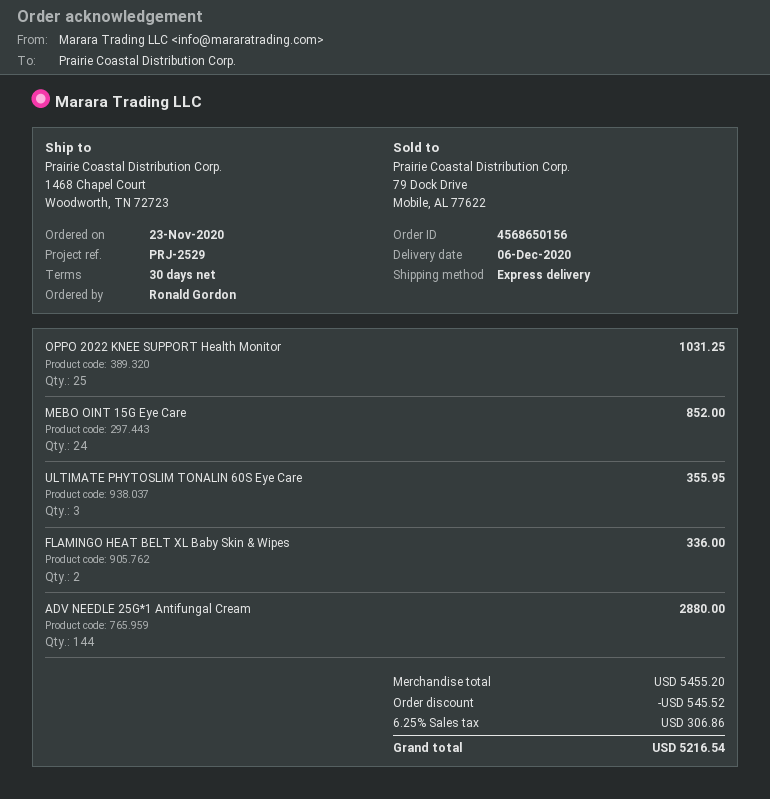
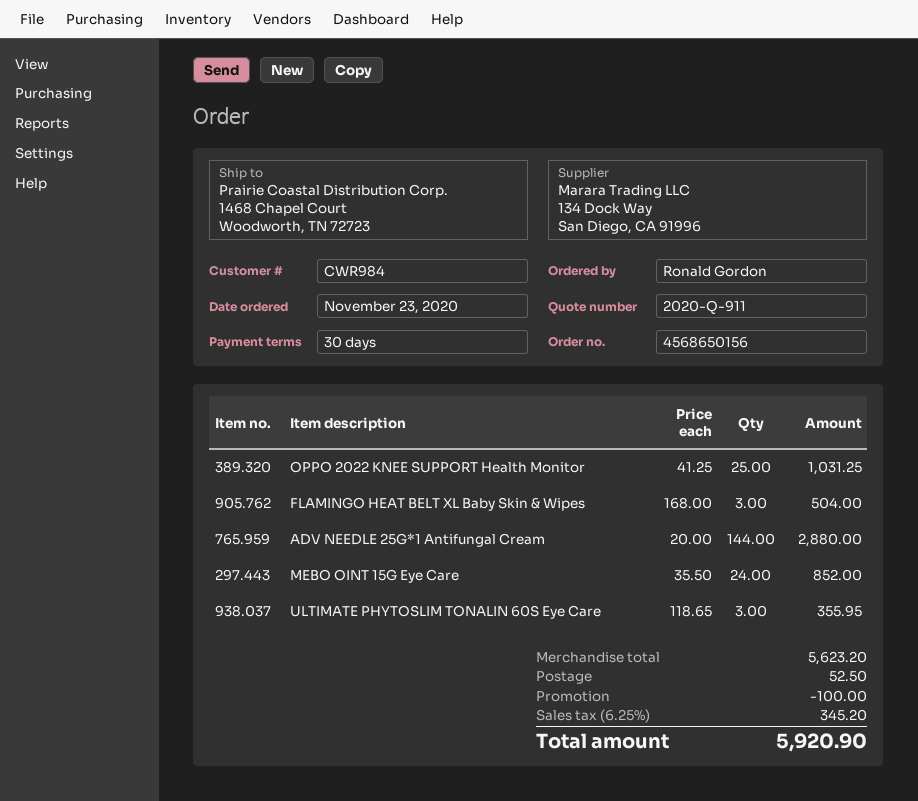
FLAMINGO HEAT BELT XL Baby Skin & Wipes: 2 for 336.00 -> 3 for 504.00
subtotal: 5455.20 -> 5623.20
discount: 545.52 -> 100.00
shipping: none -> 52.50
tax: 6.25% = 306.86 -> 6.25% = 345.20
total: 5216.54 -> 5920.90

